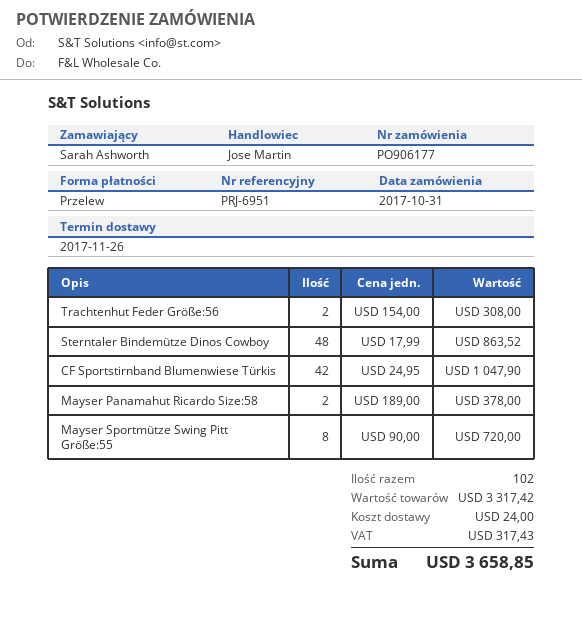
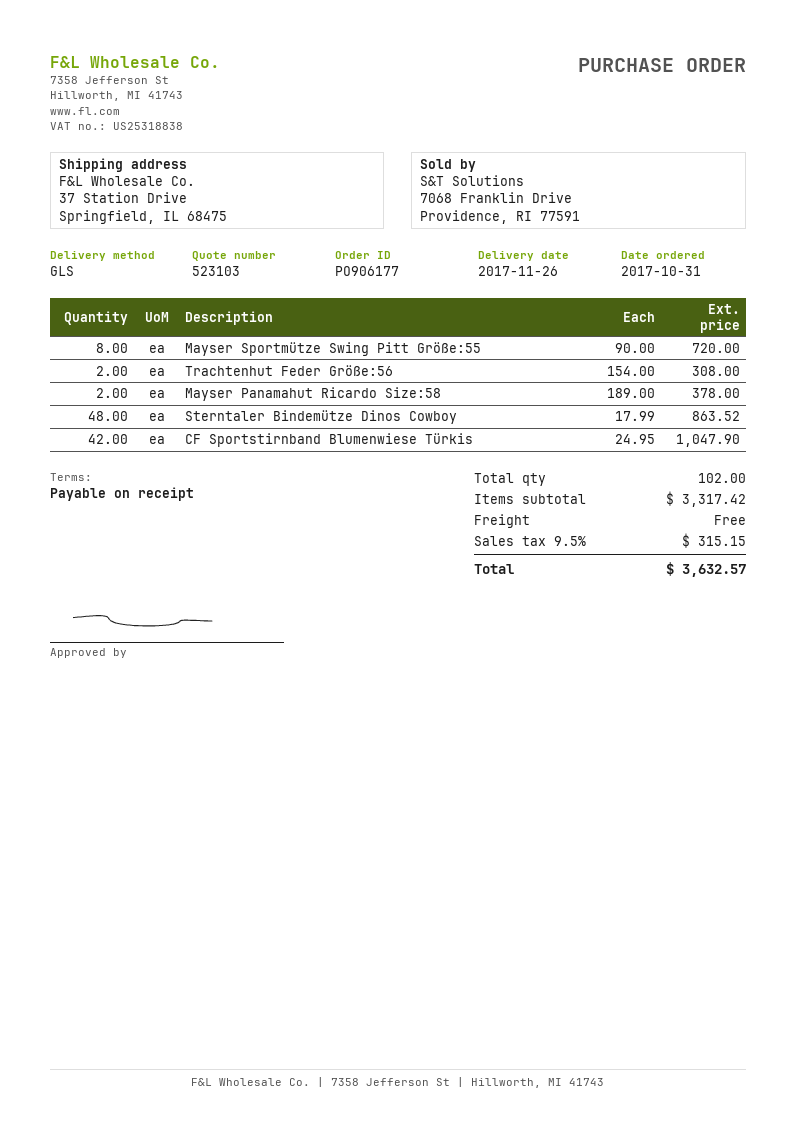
shipping: 24.00 -> 0.00
tax: 317.43 -> 315.15
total: 3658.85 -> 3632.57

